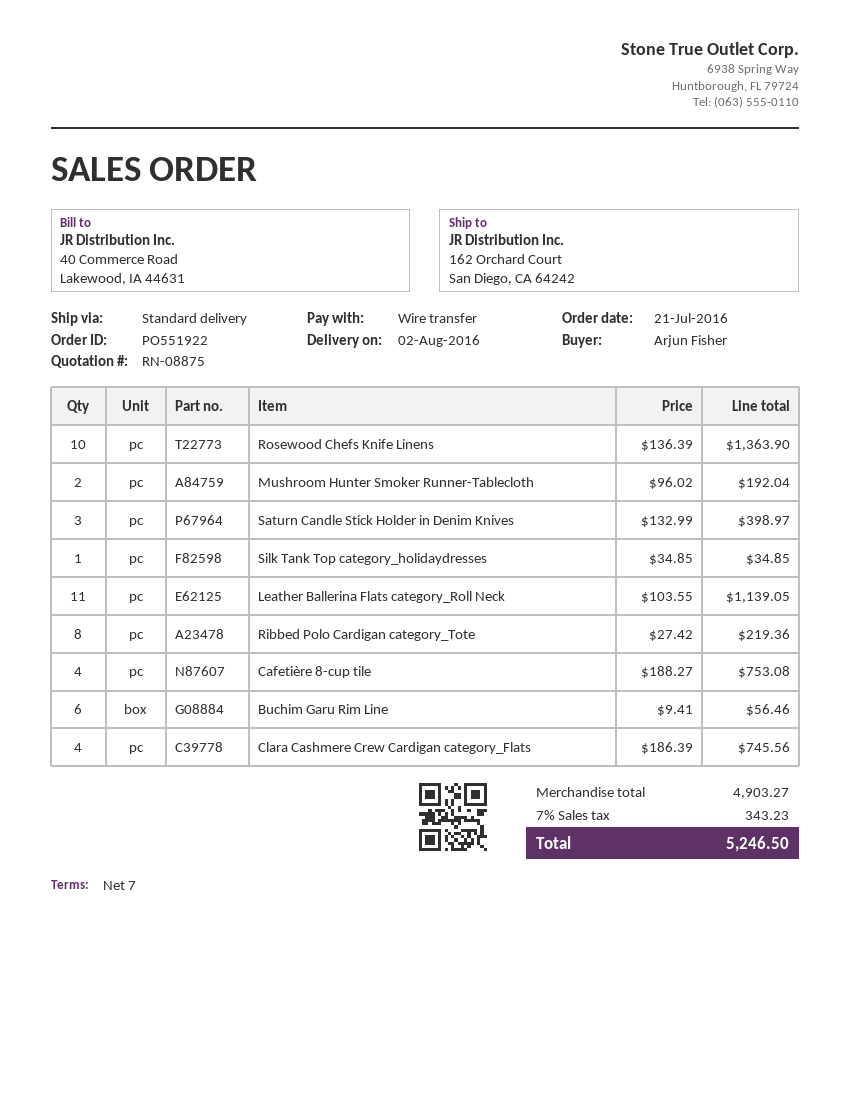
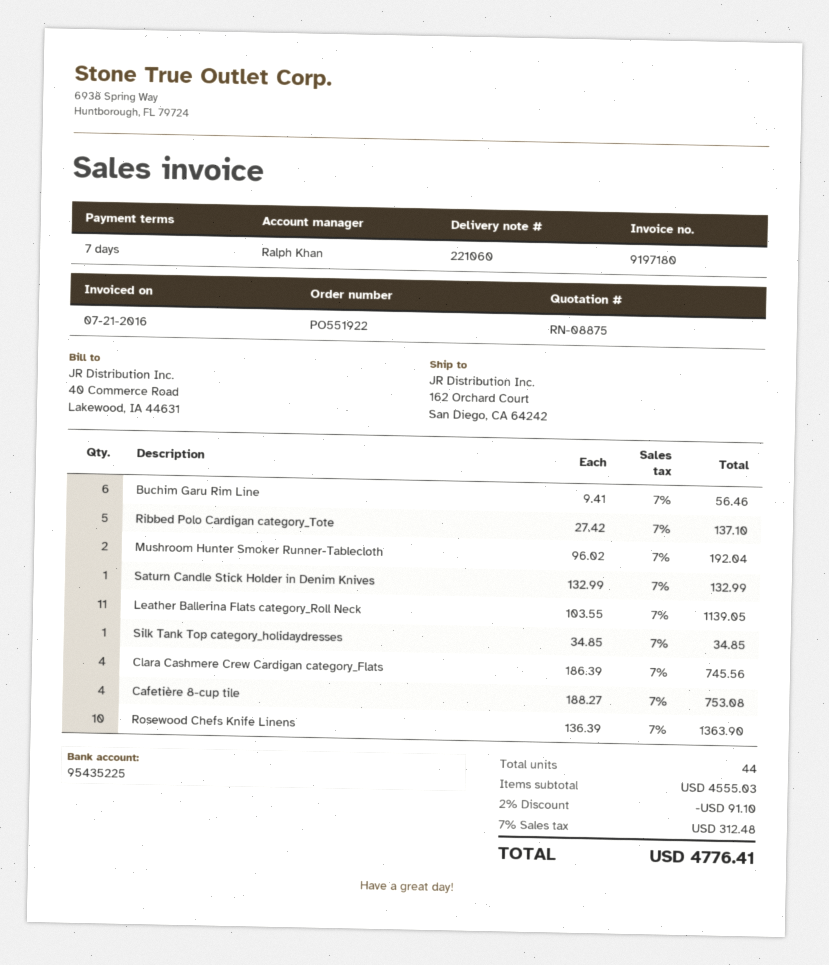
Saturn Candle Stick Holder in Denim Knives: 3 x 132.99 = 398.97 -> 1 x 132.99 = 132.99
Ribbed Polo Cardigan category_Tote: 8 x 27.42 = 219.36 -> 5 x 27.42 = 137.10
subtotal: 4903.27 -> 4555.03
discount: none -> 2% = 91.10
tax: 7% = 343.23 -> 7% = 312.48
total: 5246.50 -> 4776.41

